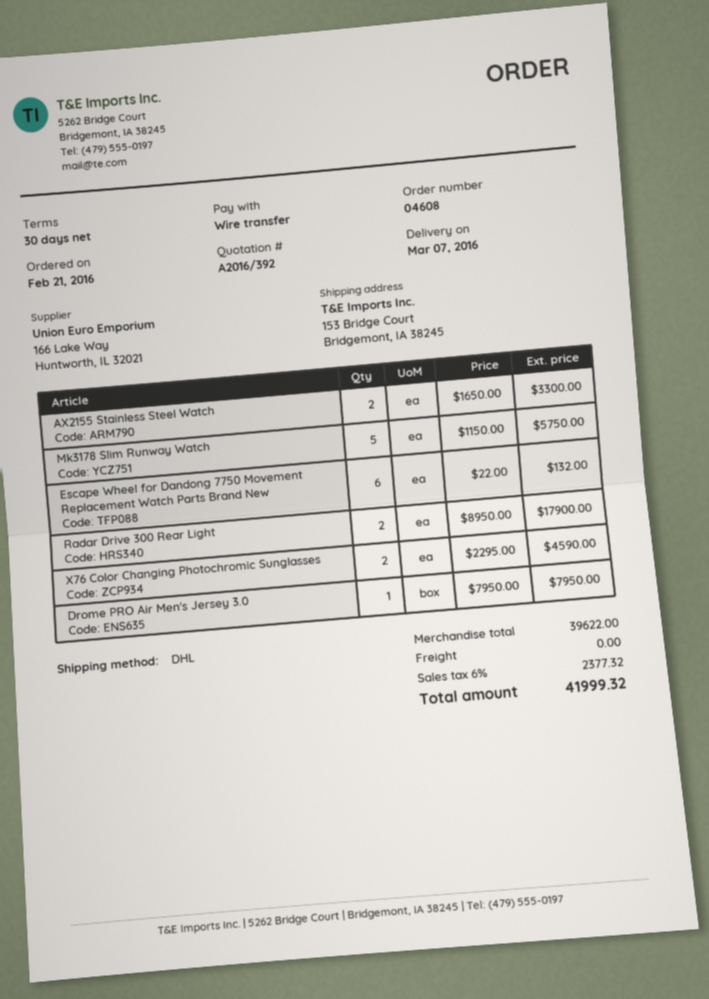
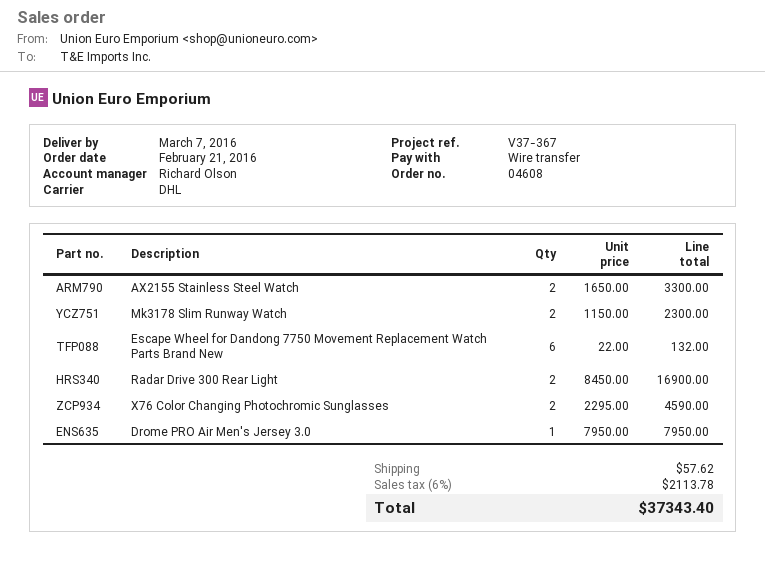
Mk3178 Slim Runway Watch: 5 x 1150.00 = 5750.00 -> 2 x 1150.00 = 2300.00
Radar Drive 300 Rear Light: 2 x 8950.00 = 17900.00 -> 2 x 8450.00 = 16900.00
shipping: 0.00 -> 57.62
tax: 6% = 2377.32 -> 6% = 2113.78
total: 41999.32 -> 37343.40

